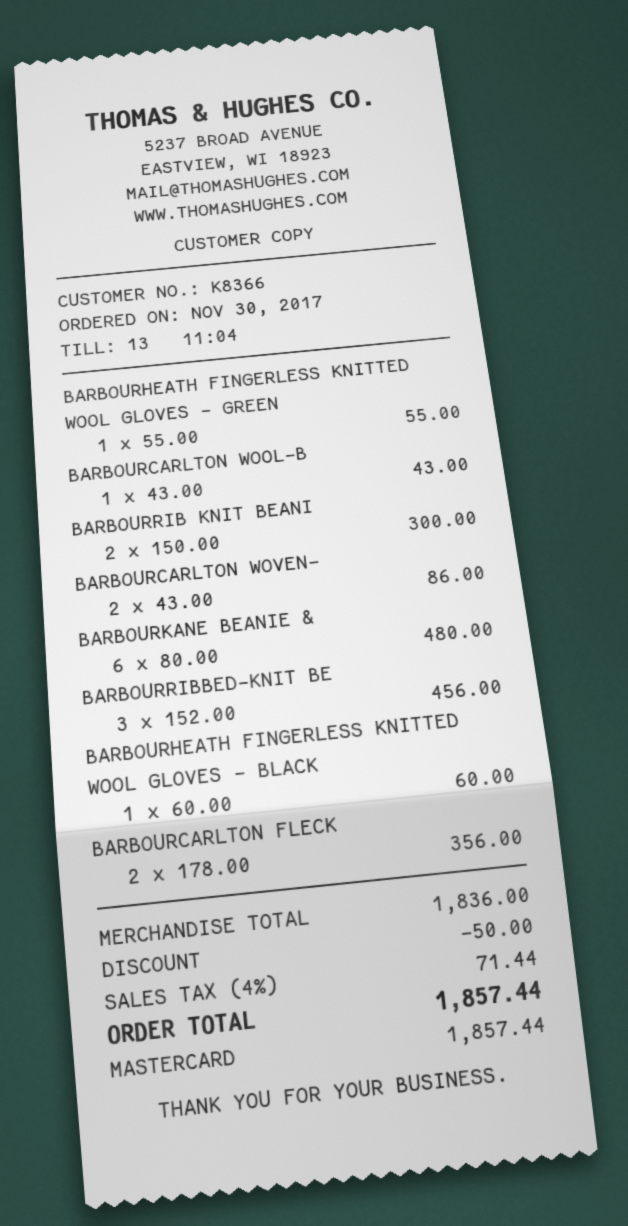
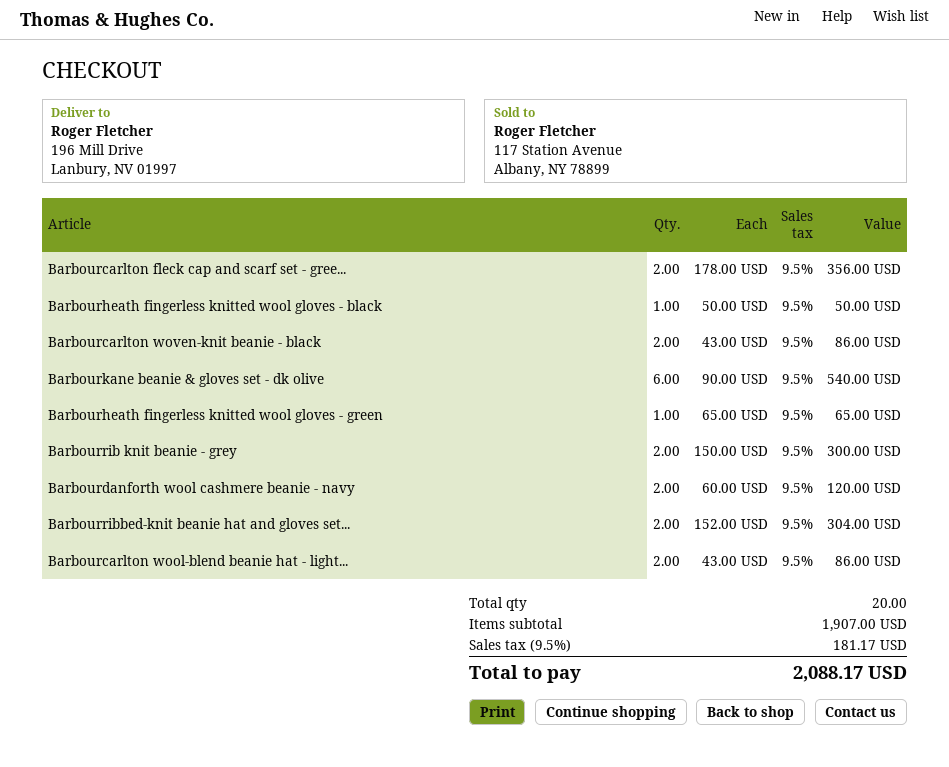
BARBOURHEATH FINGERLESS KNITTED WOOL GLOVES - GREEN: 1 x 55.00 = 55.00 -> 1 x 65.00 = 65.00
BARBOURCARLTON WOOL-B: 1 x 43.00 = 43.00 -> 2 x 43.00 = 86.00
BARBOURKANE BEANIE &: 6 x 80.00 = 480.00 -> 6 x 90.00 = 540.00
BARBOURRIBBED-KNIT BE: 3 x 152.00 = 456.00 -> 2 x 152.00 = 304.00
BARBOURHEATH FINGERLESS KNITTED WOOL GLOVES - BLACK: 1 x 60.00 = 60.00 -> 1 x 50.00 = 50.00
Barbourdanforth wool cashmere beanie - navy: none -> 2 x 60.00 = 120.00
subtotal: 1836.00 -> 1907.00
discount: 50.00 -> none
tax: 4% = 71.44 -> 9.5% = 181.17
total: 1857.44 -> 2088.17

